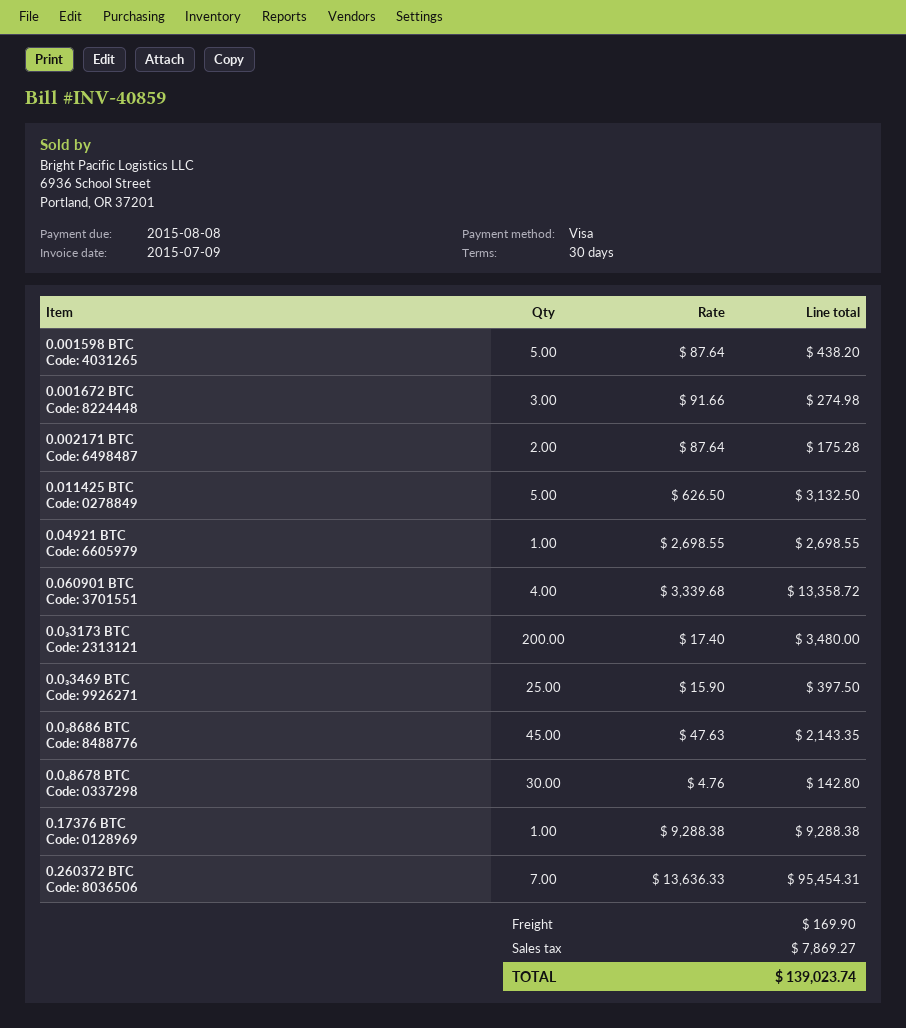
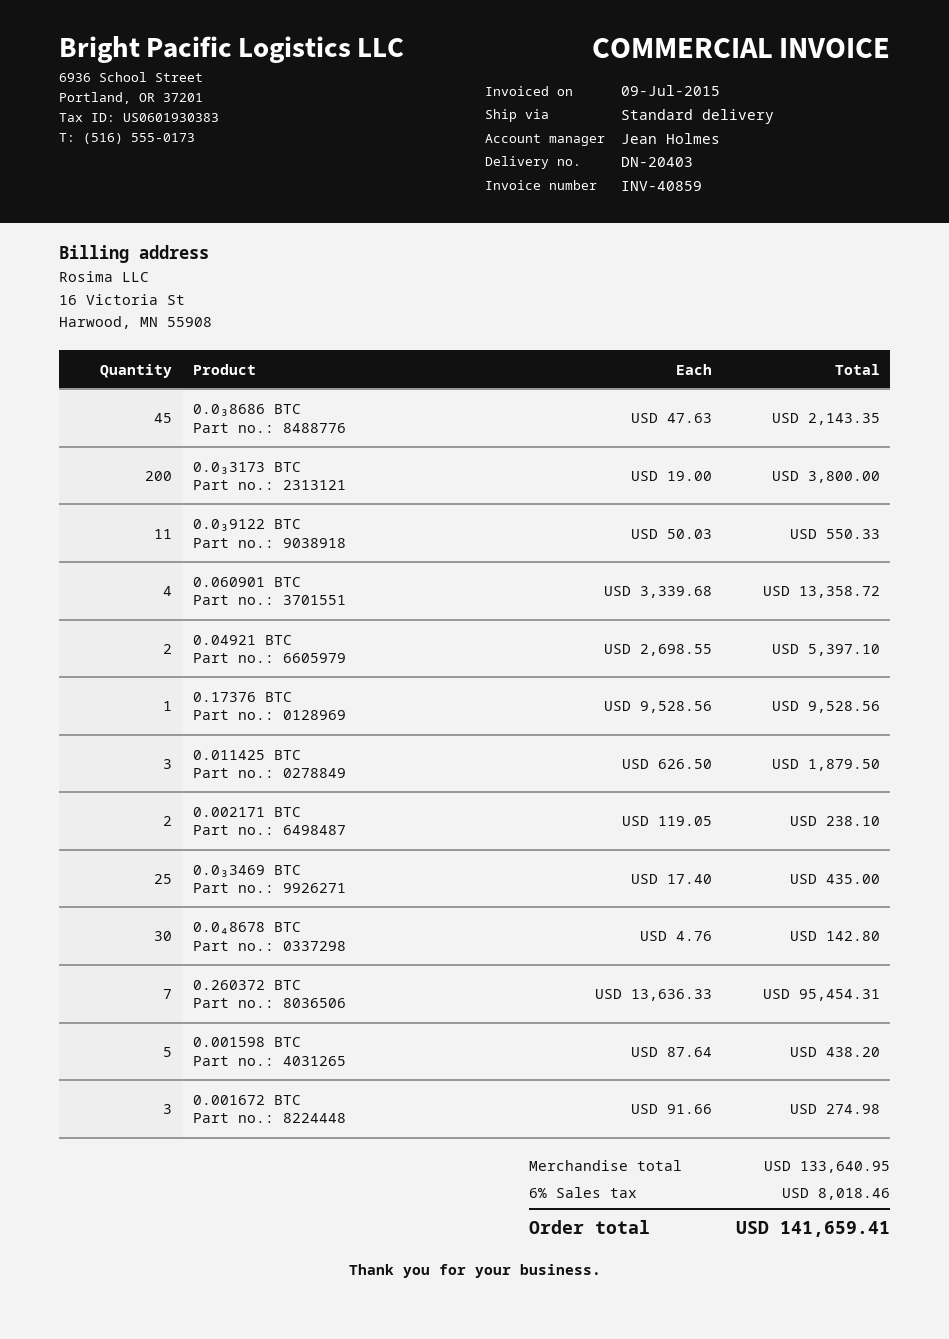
0.002171 BTC: 2 x 87.64 = 175.28 -> 2 x 119.05 = 238.10
0.011425 BTC: 5 x 626.50 = 3132.50 -> 3 x 626.50 = 1879.50
0.04921 BTC: 1 x 2698.55 = 2698.55 -> 2 x 2698.55 = 5397.10
0.0₃3173 BTC: 200 x 17.40 = 3480.00 -> 200 x 19.00 = 3800.00
0.0₃3469 BTC: 25 x 15.90 = 397.50 -> 25 x 17.40 = 435.00
0.17376 BTC: 1 x 9288.38 = 9288.38 -> 1 x 9528.56 = 9528.56
0.0₃9122 BTC: none -> 11 x 50.03 = 550.33
shipping: 169.90 -> none
tax: 7869.27 -> 8018.46
total: 139023.74 -> 141659.41

